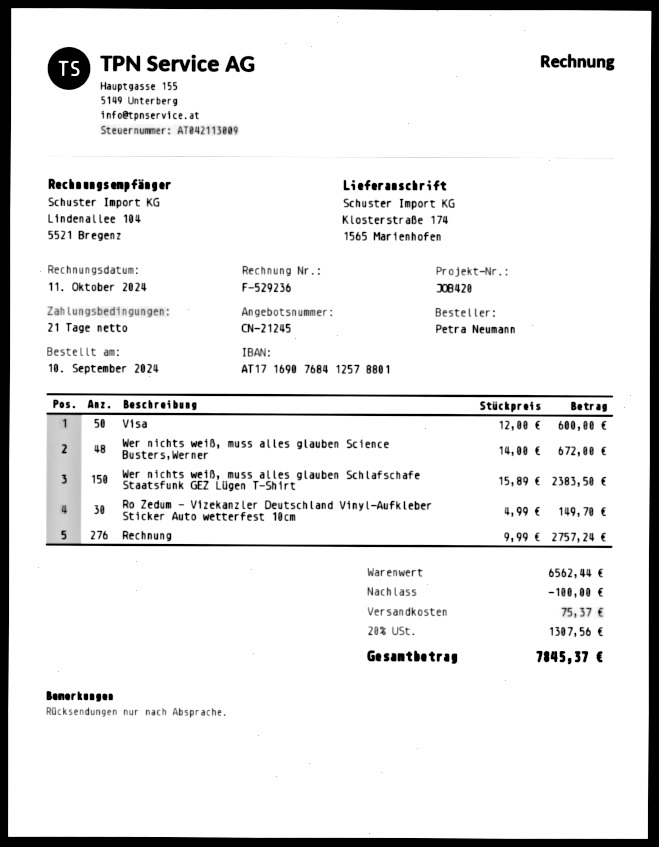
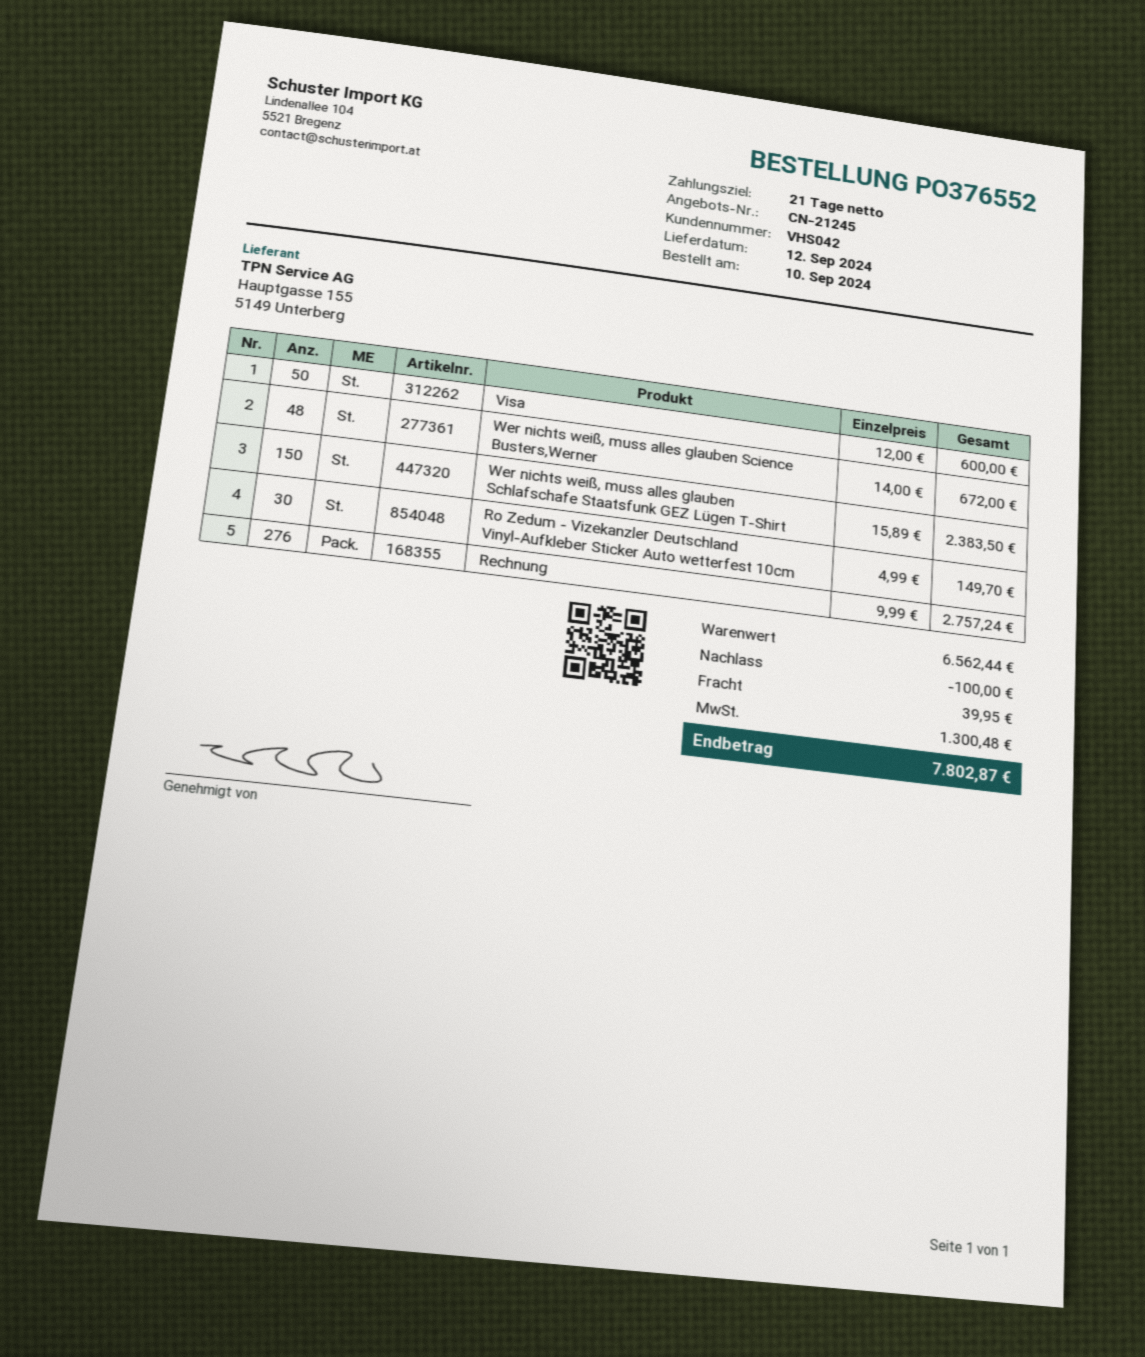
shipping: 75.37 -> 39.95
tax: 1307.56 -> 1300.48
total: 7845.37 -> 7802.87

